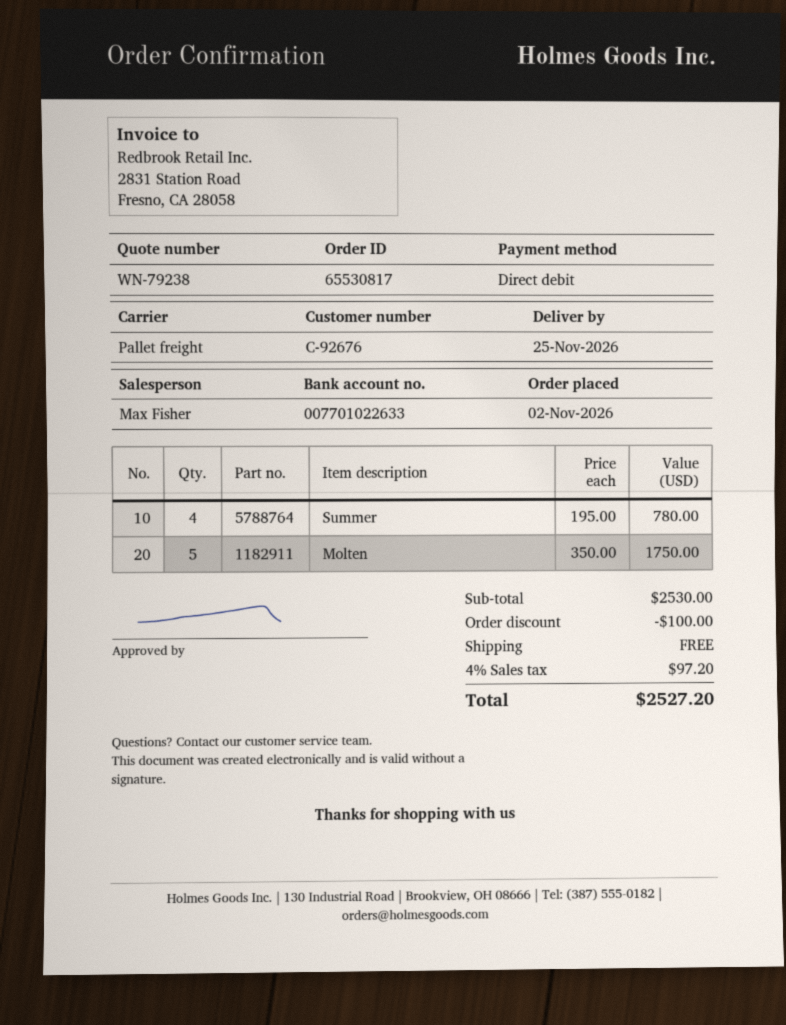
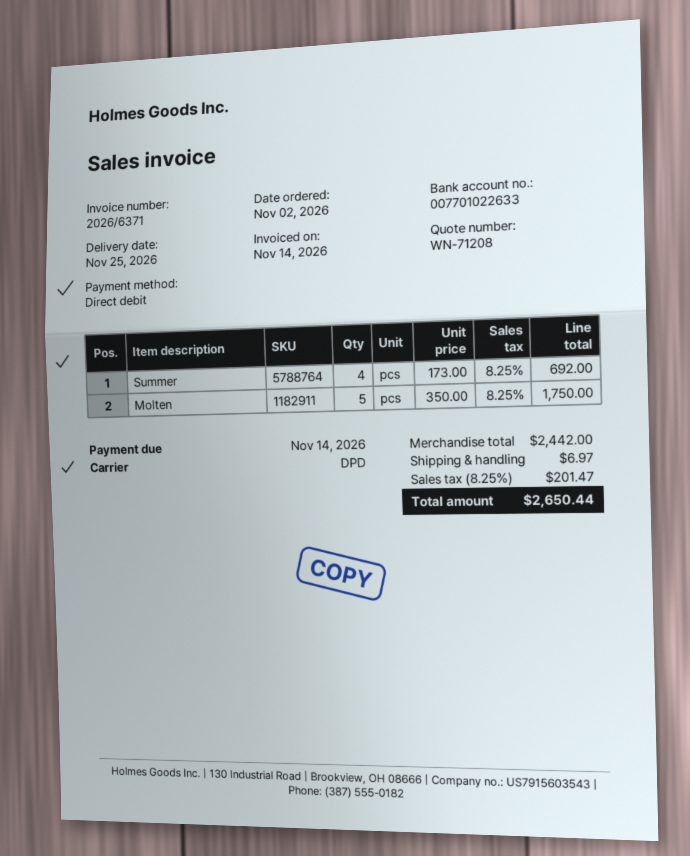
quote number: WN-79238 -> WN-71208
shipping method: pallet freight -> DPD
Summer: 4 x 195.00 = 780.00 -> 4 x 173.00 = 692.00
subtotal: 2530.00 -> 2442.00
discount: 100.00 -> none
shipping: 0.00 -> 6.97
tax: 4% = 97.20 -> 8.25% = 201.47
total: 2527.20 -> 2650.44

